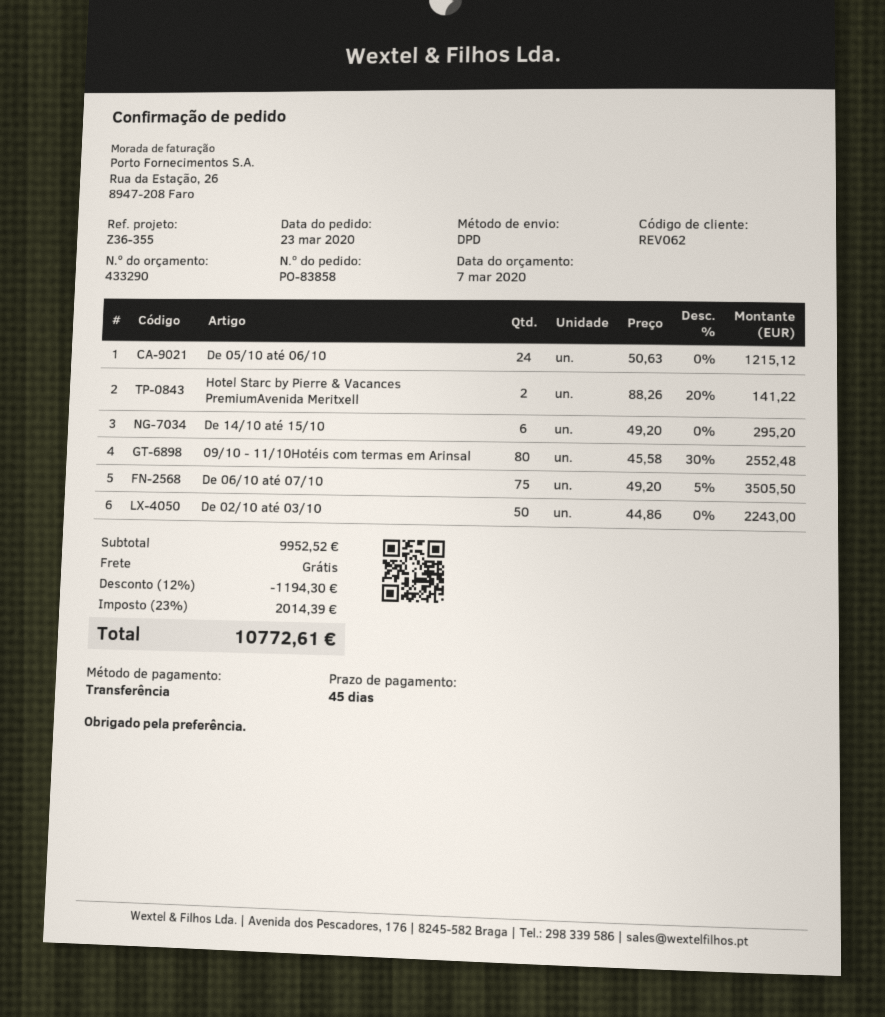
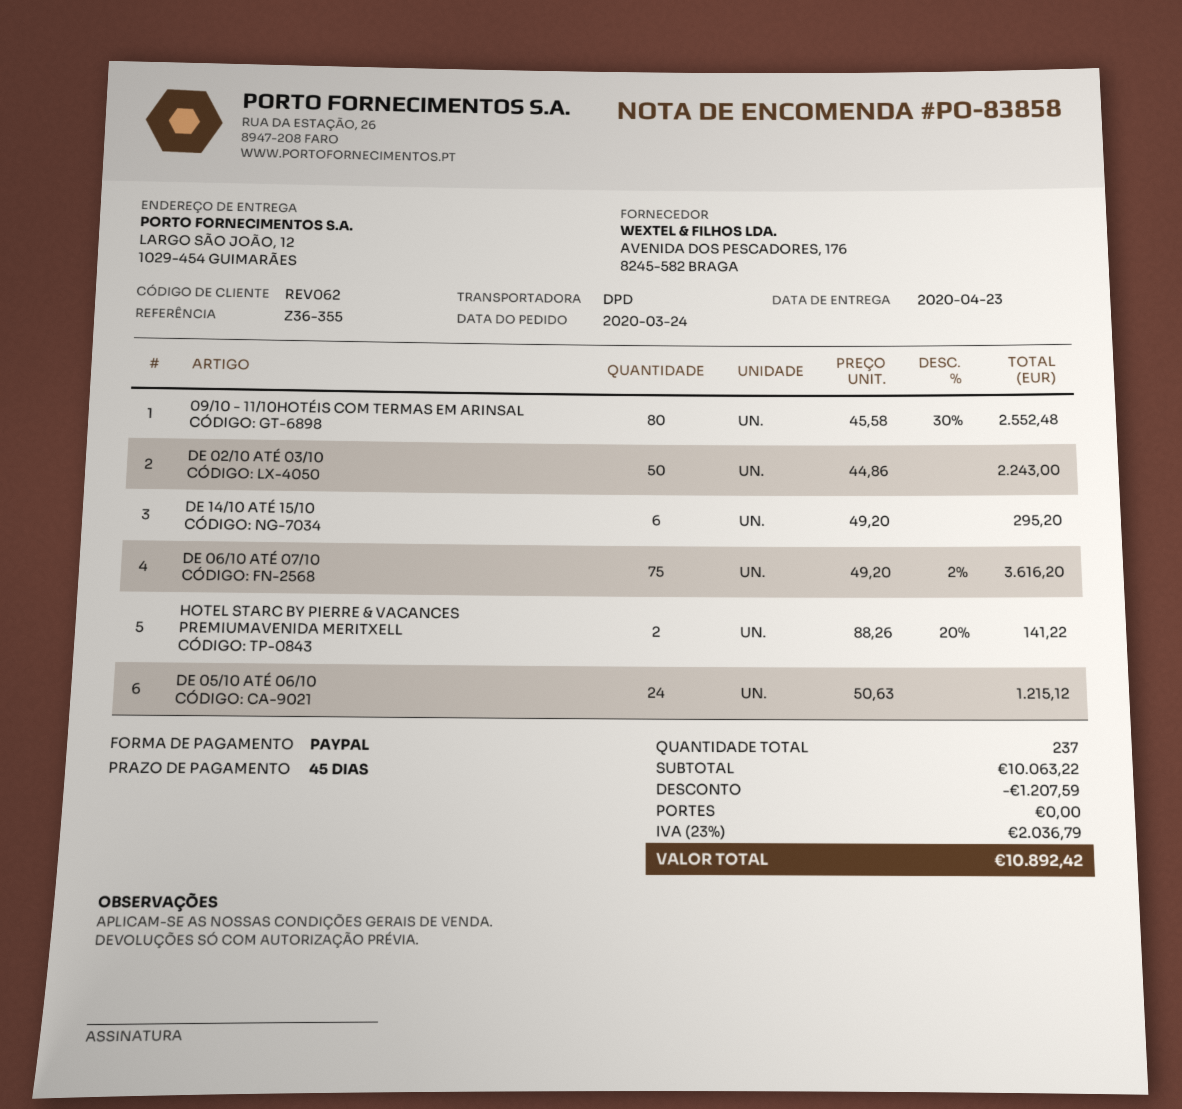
order date: 2020-03-23 -> 2020-03-24
payment method: bank transfer -> PayPal
De 06/10 até 07/10: 75 x 49.20 - 5% = 3505.50 -> 75 x 49.20 - 2% = 3616.20
subtotal: 9952.52 -> 10063.22
discount: 1194.30 -> 1207.59
tax: 23% = 2014.39 -> 23% = 2036.79
total: 10772.61 -> 10892.42

